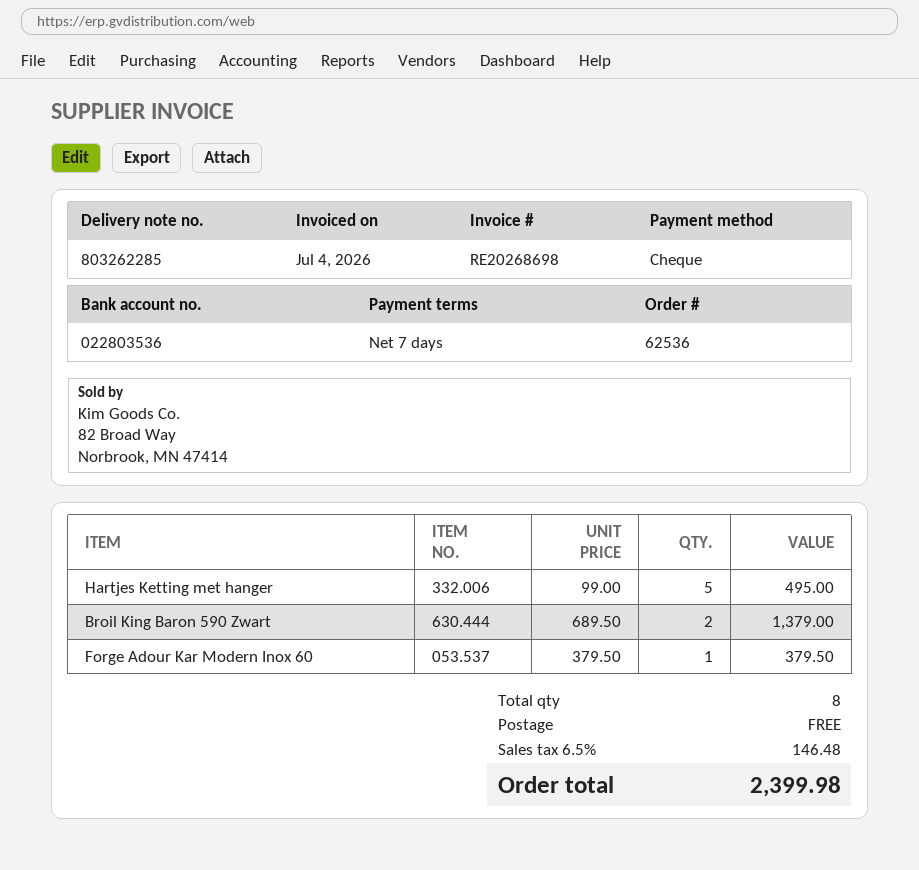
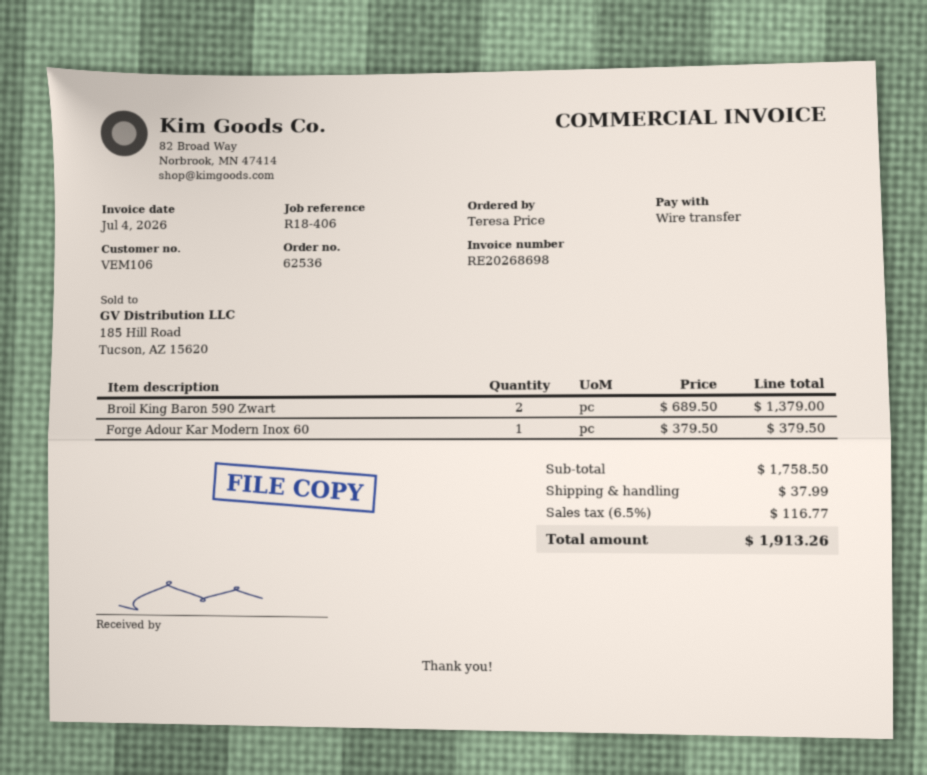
payment method: cheque -> bank transfer
Hartjes Ketting met hanger: 5 x 99.00 = 495.00 -> none
shipping: 0.00 -> 37.99
tax: 6.5% = 146.48 -> 6.5% = 116.77
total: 2399.98 -> 1913.26

